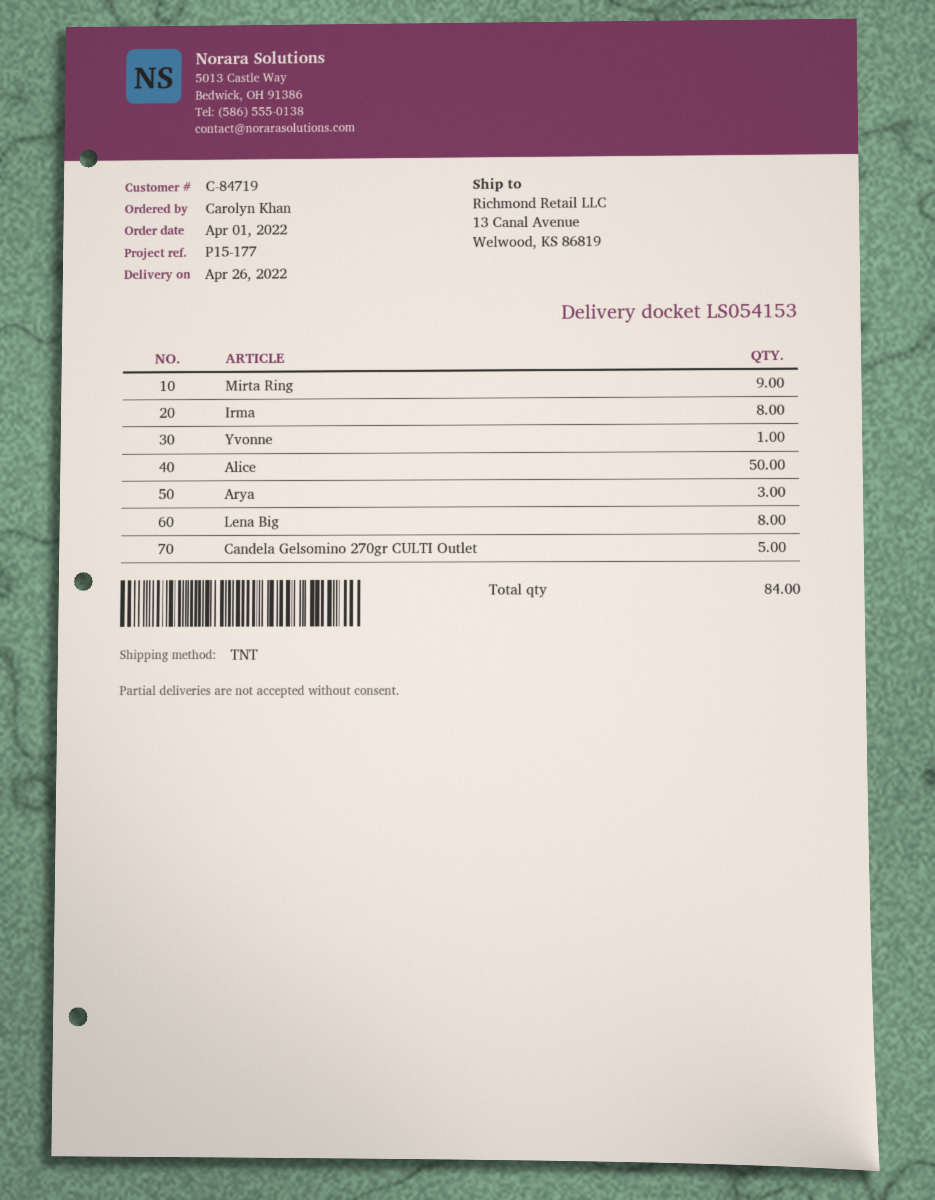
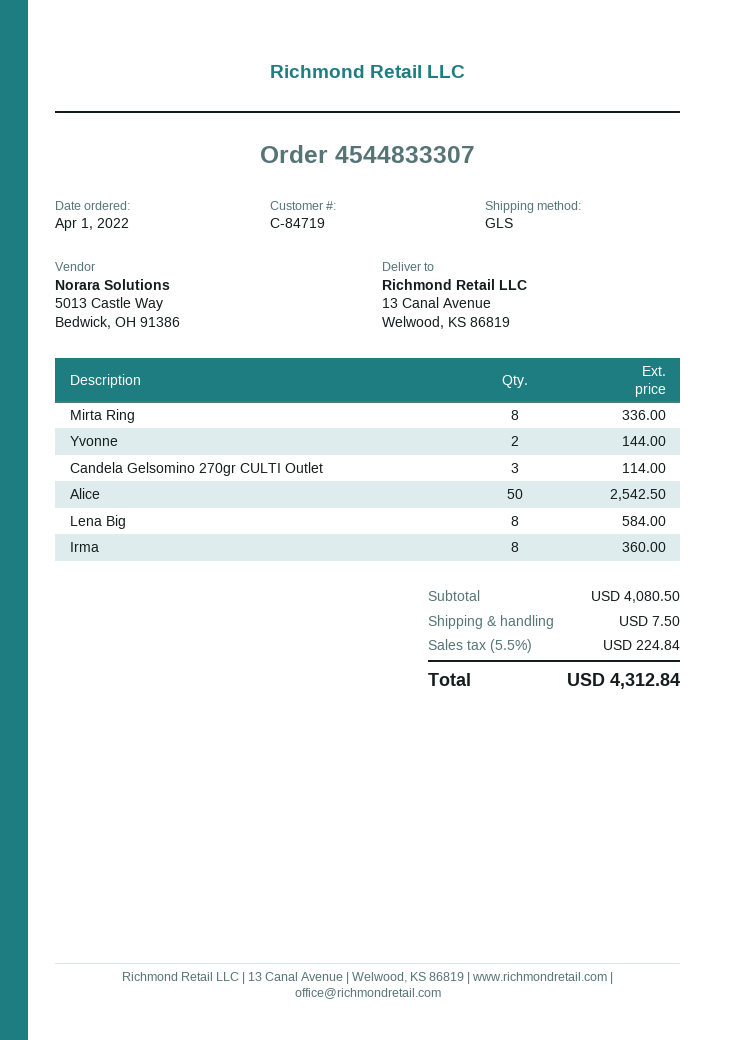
shipping method: TNT -> GLS
Mirta Ring: 9 -> 8
Yvonne: 1 -> 2
Arya: 3 -> none
Candela Gelsomino 270gr CULTI Outlet: 5 -> 3

